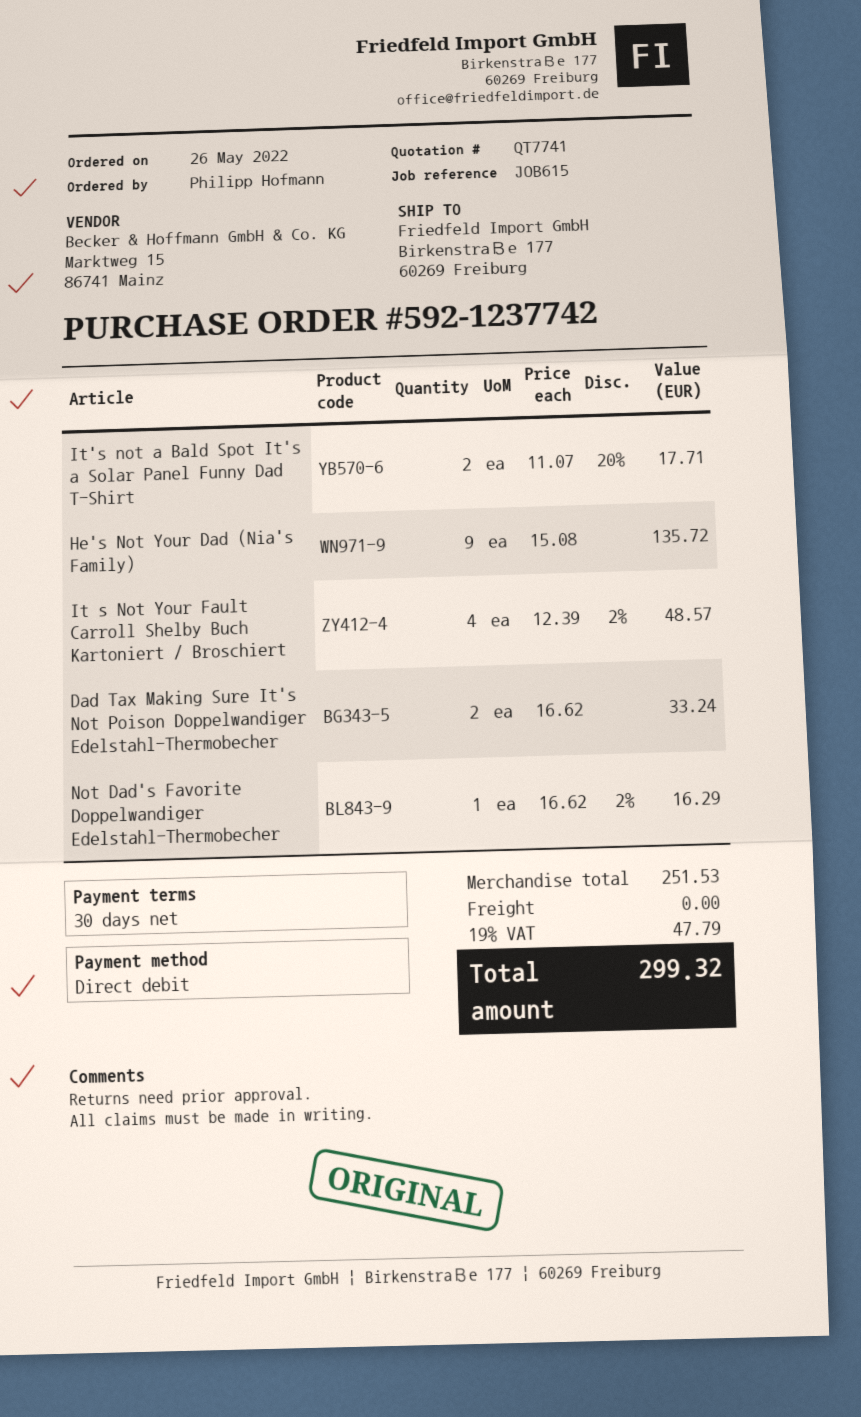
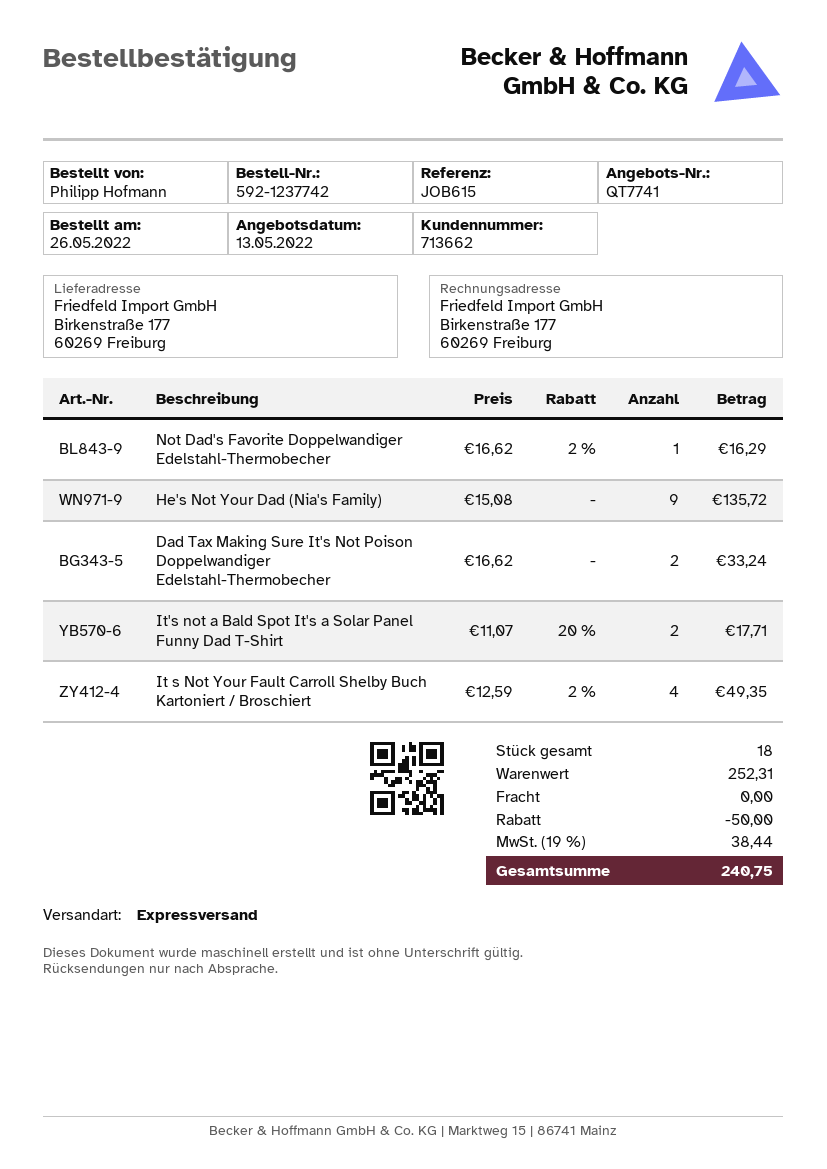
It s Not Your Fault Carroll Shelby Buch Kartoniert / Broschiert: 4 x 12.39 - 2% = 48.57 -> 4 x 12.59 - 2% = 49.35
subtotal: 251.53 -> 252.31
discount: none -> 50.00
tax: 19% = 47.79 -> 19% = 38.44
total: 299.32 -> 240.75

